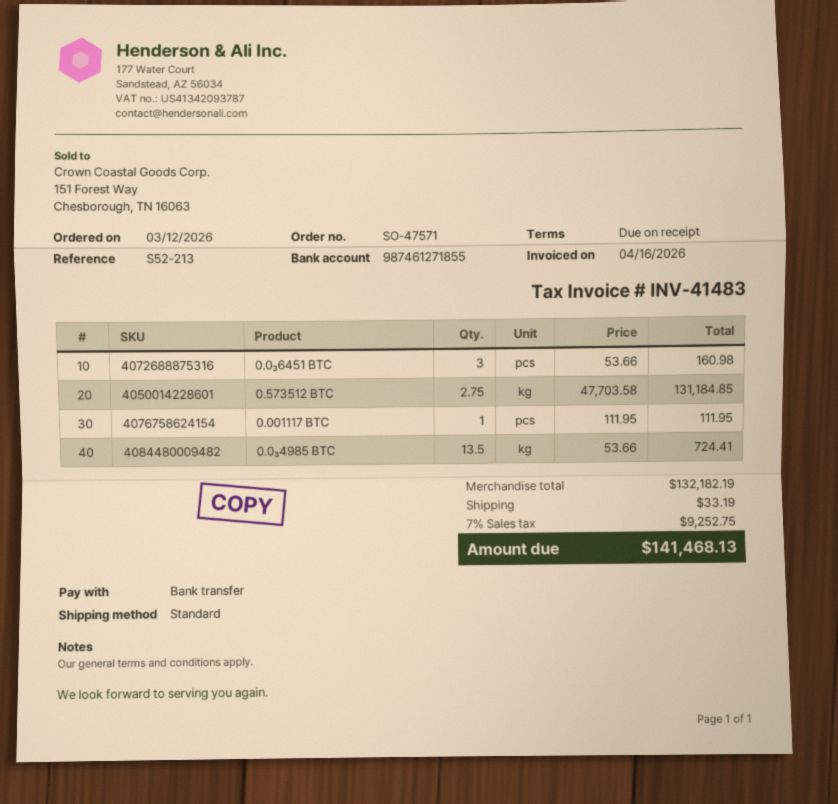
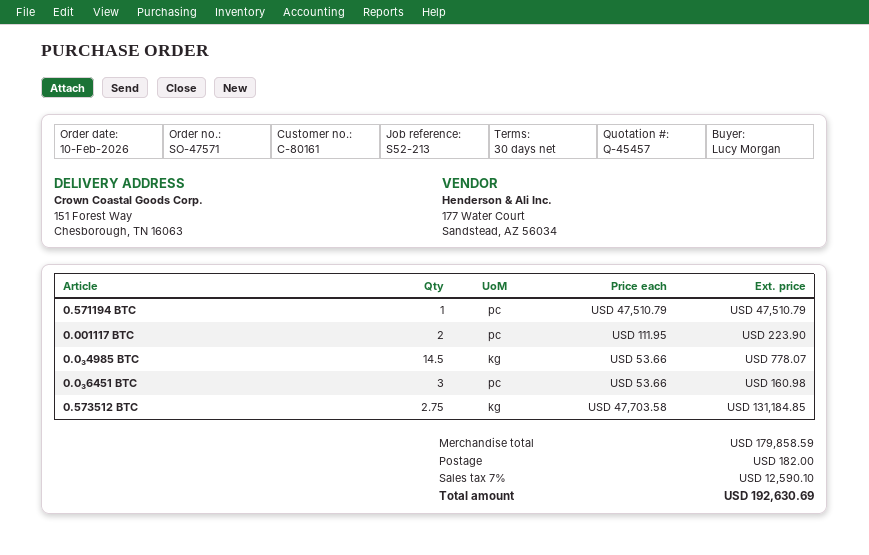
order date: 2026-03-12 -> 2026-02-10
payment terms: on receipt -> 30 days
0.001117 BTC: 1 x 111.95 = 111.95 -> 2 x 111.95 = 223.90
0.0₃4985 BTC: 13.5 x 53.66 = 724.41 -> 14.5 x 53.66 = 778.07
0.571194 BTC: none -> 1 x 47510.79 = 47510.79
subtotal: 132182.19 -> 179858.59
shipping: 33.19 -> 182.00
tax: 7% = 9252.75 -> 7% = 12590.10
total: 141468.13 -> 192630.69

